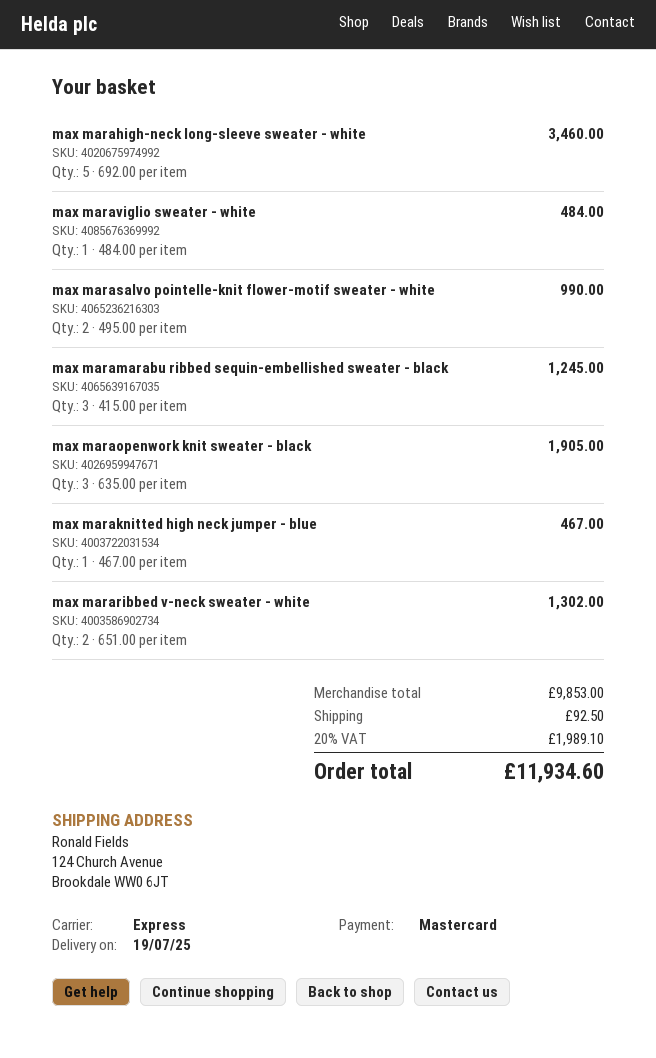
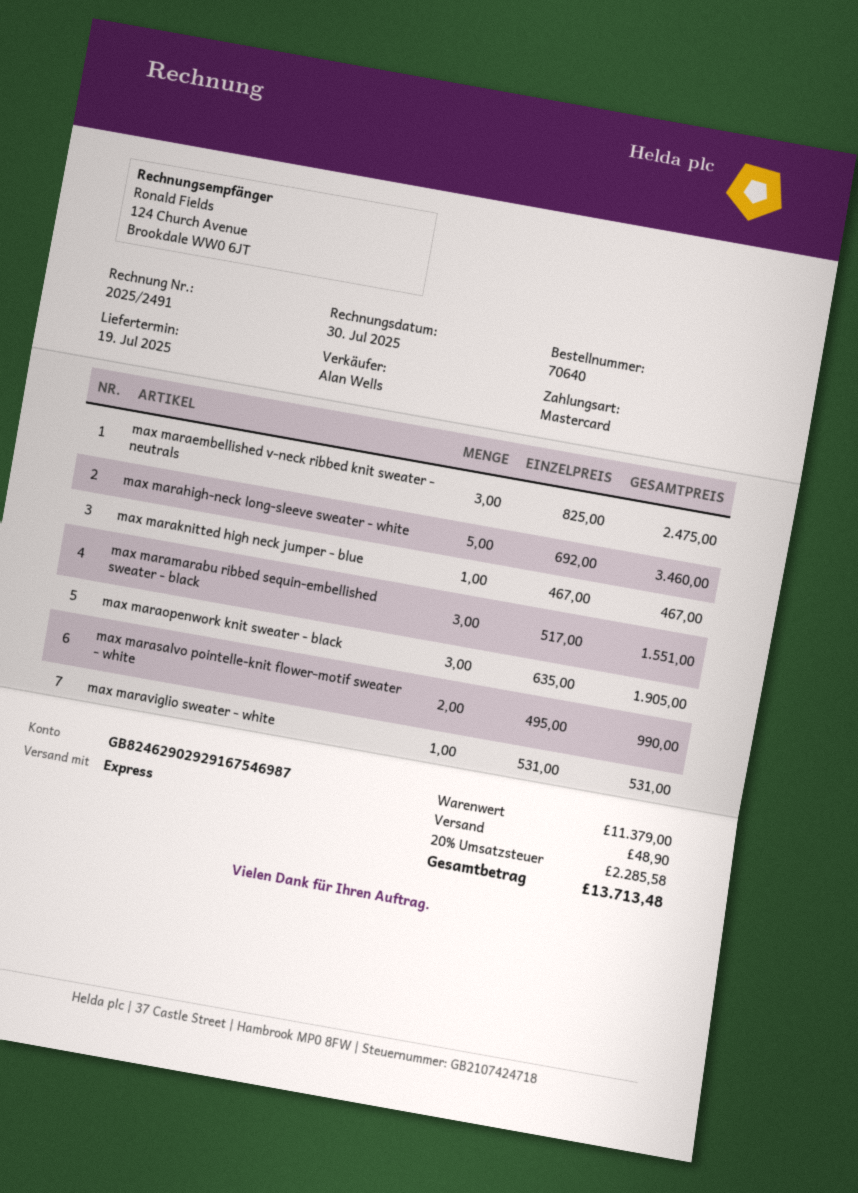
max maraviglio sweater - white: 1 x 484.00 = 484.00 -> 1 x 531.00 = 531.00
max maramarabu ribbed sequin-embellished sweater - black: 3 x 415.00 = 1245.00 -> 3 x 517.00 = 1551.00
max mararibbed v-neck sweater - white: 2 x 651.00 = 1302.00 -> none
max maraembellished v-neck ribbed knit sweater - neutrals: none -> 3 x 825.00 = 2475.00
subtotal: 9853.00 -> 11379.00
shipping: 92.50 -> 48.90
tax: 20% = 1989.10 -> 20% = 2285.58
total: 11934.60 -> 13713.48

